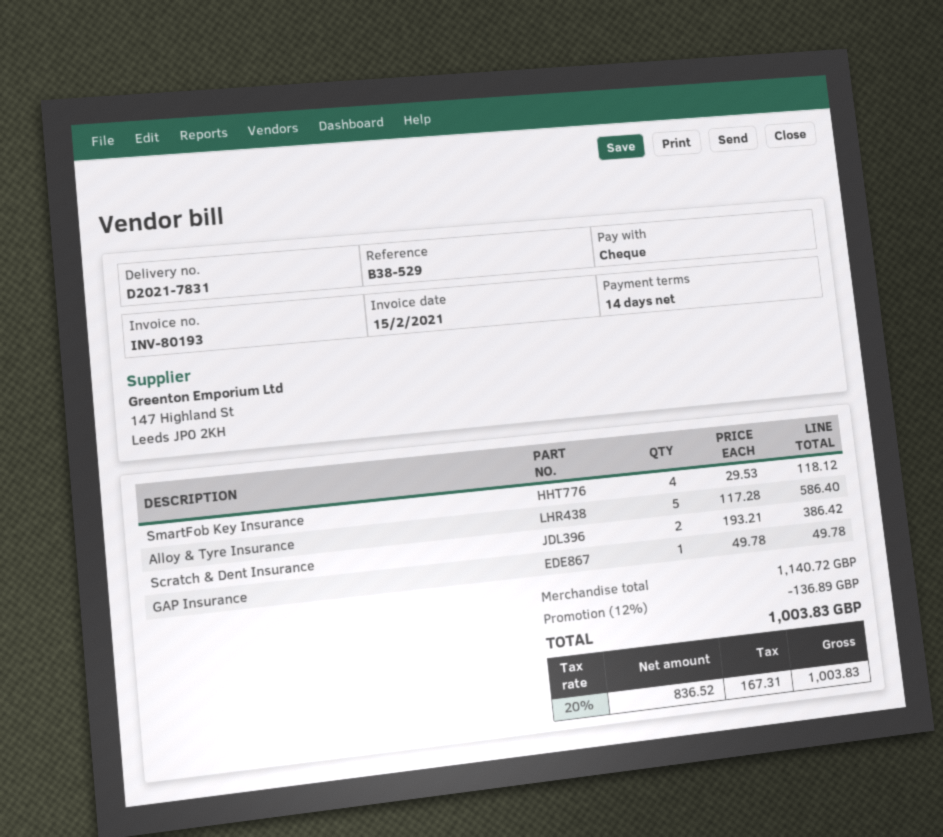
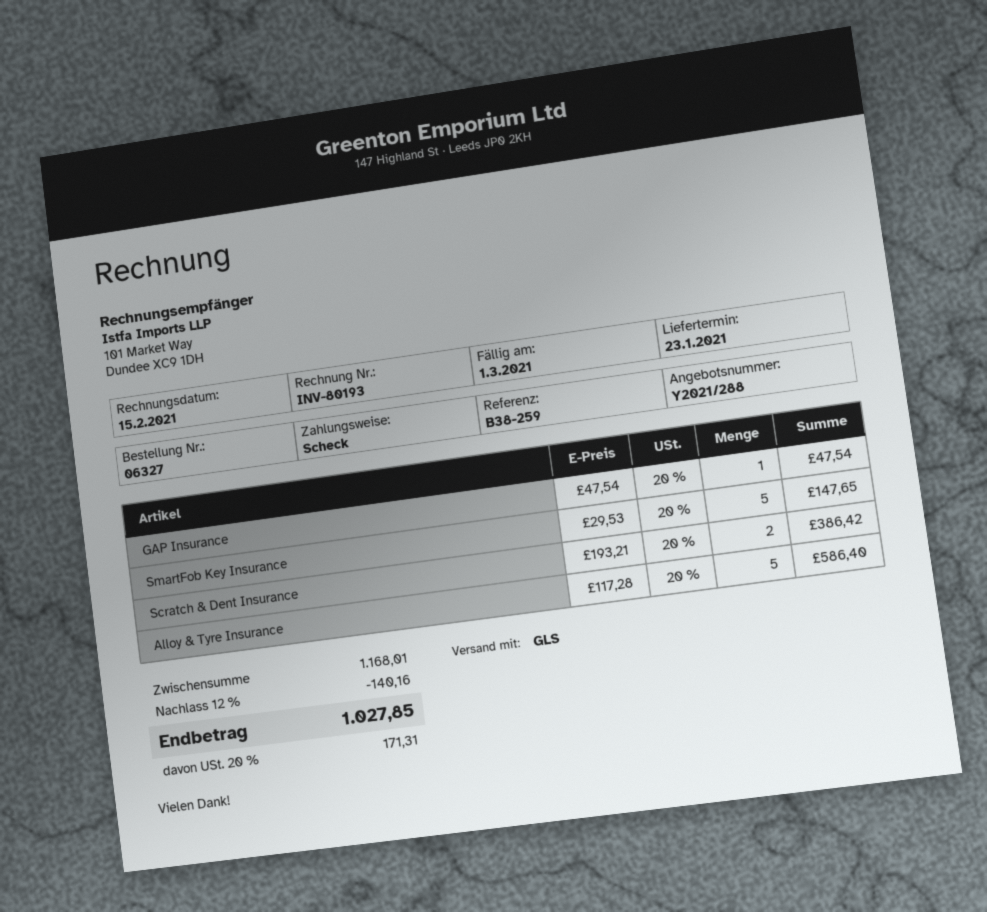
reference: B38-529 -> B38-259
SmartFob Key Insurance: 4 x 29.53 = 118.12 -> 5 x 29.53 = 147.65
GAP Insurance: 1 x 49.78 = 49.78 -> 1 x 47.54 = 47.54
subtotal: 1140.72 -> 1168.01
discount: 12% = 136.89 -> 12% = 140.16
tax: 20% = 167.31 -> 20% = 171.31
total: 1003.83 -> 1027.85

